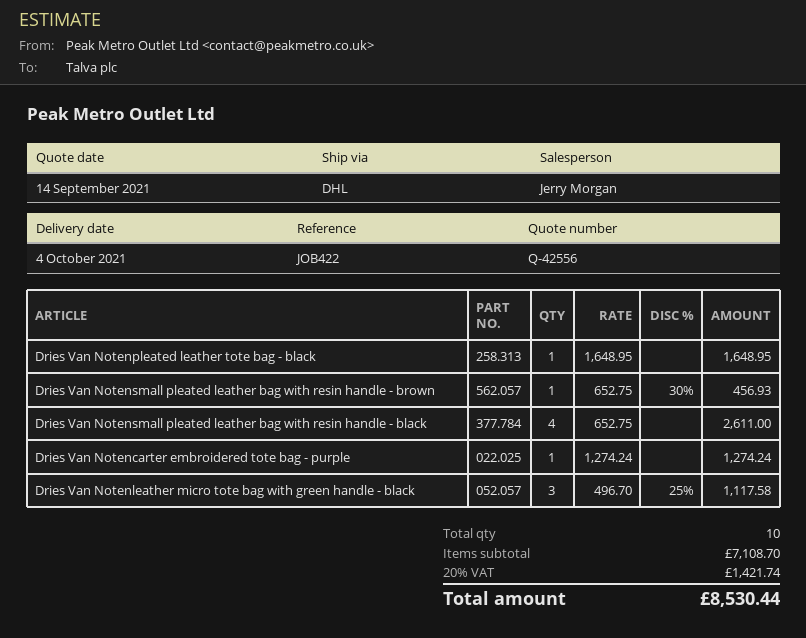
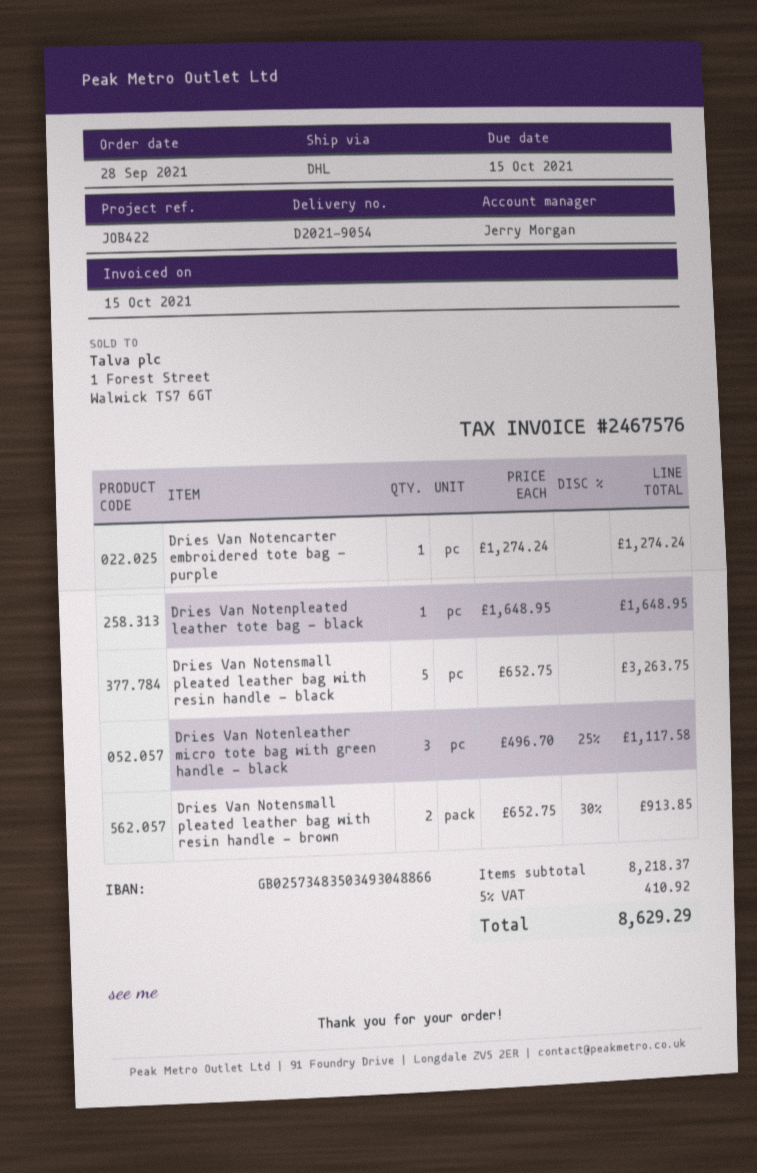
Dries Van Notensmall pleated leather bag with resin handle - brown: 1 x 652.75 - 30% = 456.93 -> 2 x 652.75 - 30% = 913.85
Dries Van Notensmall pleated leather bag with resin handle - black: 4 x 652.75 = 2611.00 -> 5 x 652.75 = 3263.75
subtotal: 7108.70 -> 8218.37
tax: 20% = 1421.74 -> 5% = 410.92
total: 8530.44 -> 8629.29

